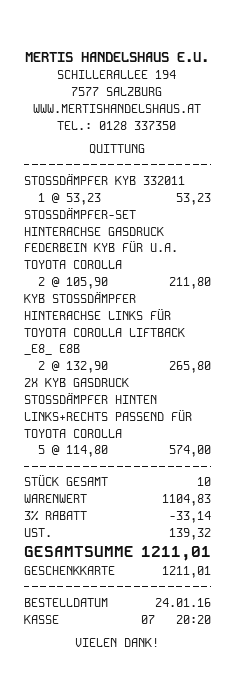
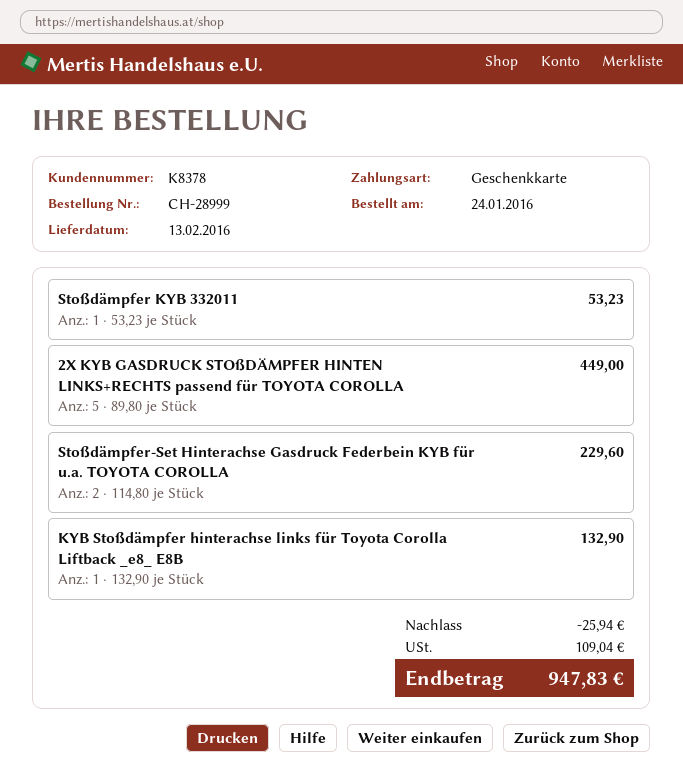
STOSSDÄMPFER-SET HINTERACHSE GASDRUCK FEDERBEIN KYB FÜR U.A. TOYOTA COROLLA: 2 x 105.90 = 211.80 -> 2 x 114.80 = 229.60
KYB STOSSDÄMPFER HINTERACHSE LINKS FÜR TOYOTA COROLLA LIFTBACK _E8_ E8B: 2 x 132.90 = 265.80 -> 1 x 132.90 = 132.90
2X KYB GASDRUCK STOSSDÄMPFER HINTEN LINKS+RECHTS PASSEND FÜR TOYOTA COROLLA: 5 x 114.80 = 574.00 -> 5 x 89.80 = 449.00
discount: 33.14 -> 25.94
tax: 139.32 -> 109.04
total: 1211.01 -> 947.83

